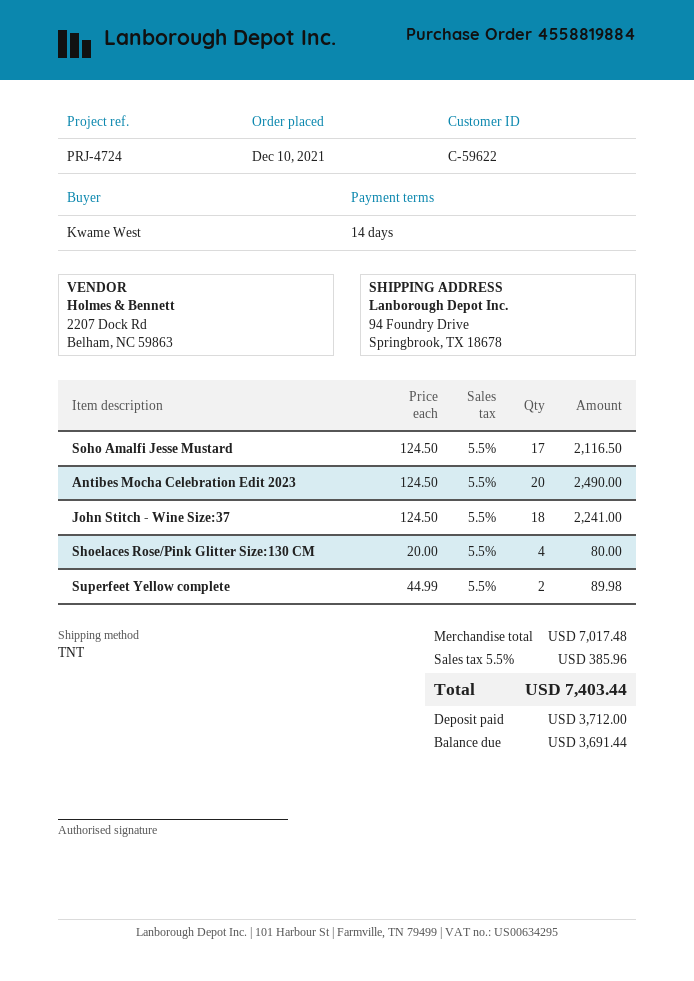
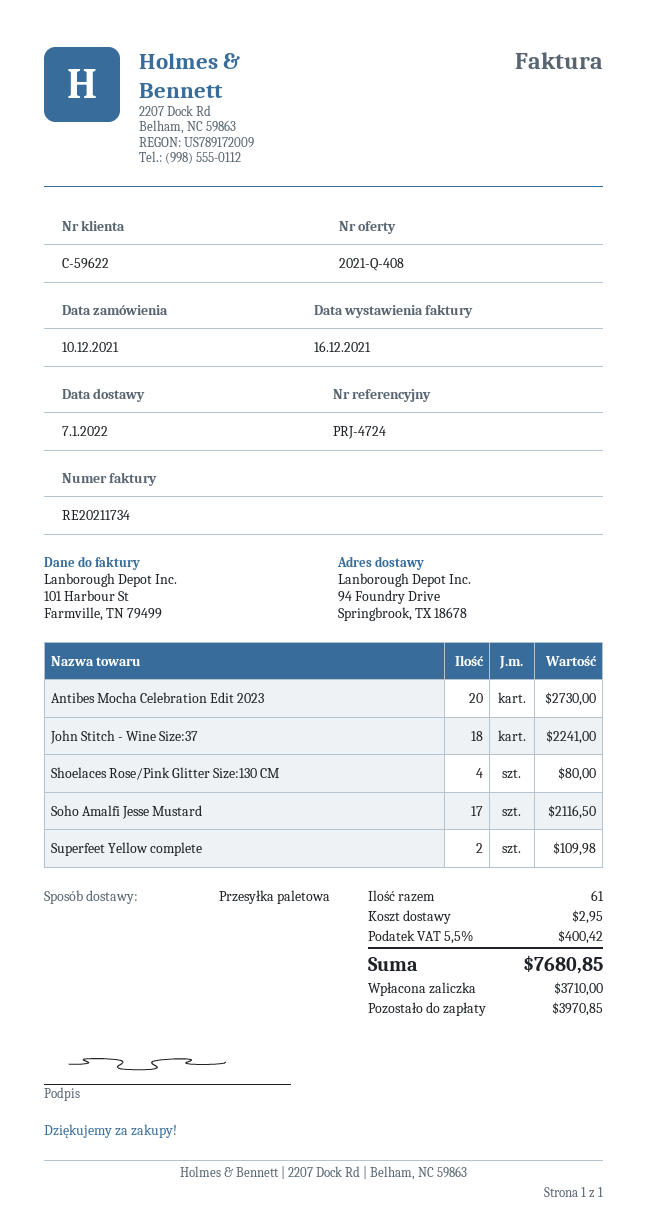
shipping method: TNT -> pallet freight
Antibes Mocha Celebration Edit 2023: 20 for 2490.00 -> 20 for 2730.00
Superfeet Yellow complete: 2 for 89.98 -> 2 for 109.98
shipping: none -> 2.95
tax: 5.5% = 385.96 -> 5.5% = 400.42
total: 7403.44 -> 7680.85
deposit: 3712.00 -> 3710.00
balance: 3691.44 -> 3970.85

